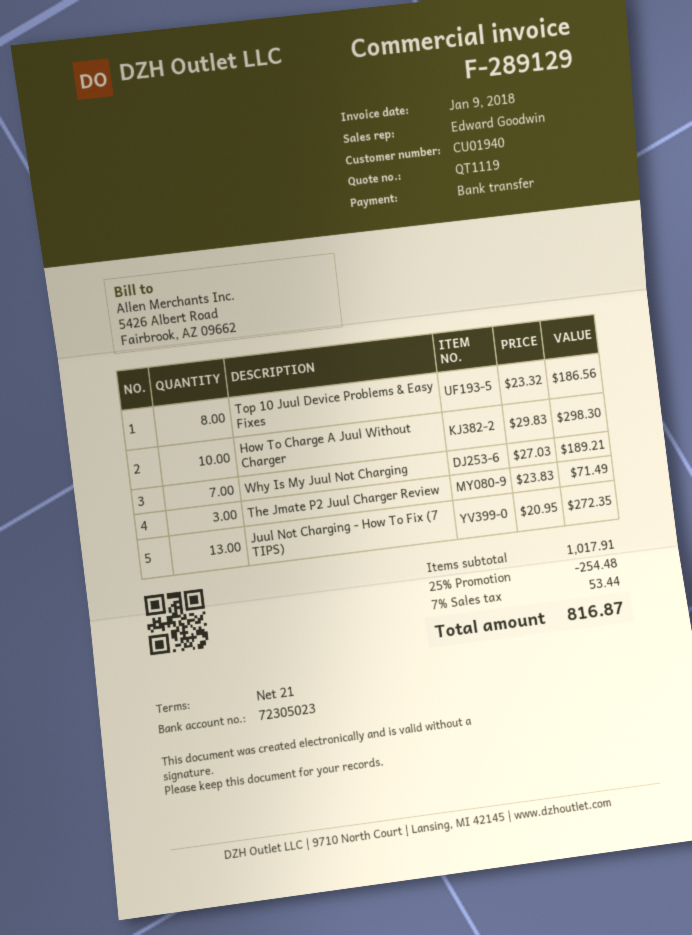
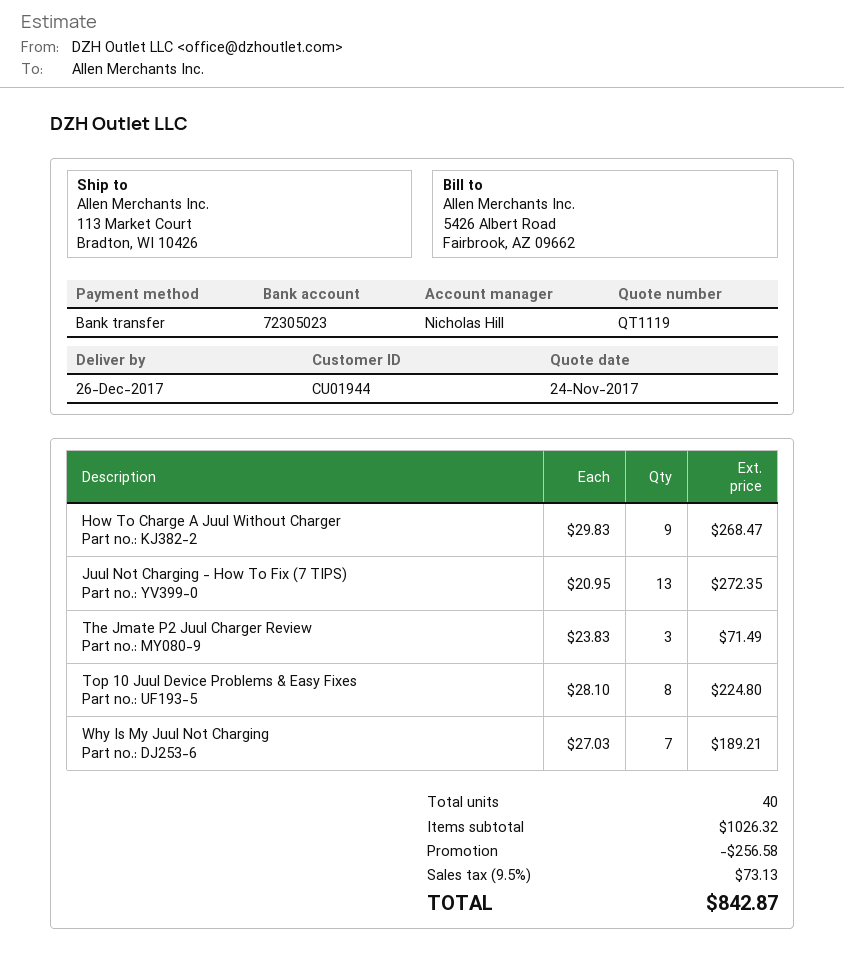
customer number: CU01940 -> CU01944
sales rep: Edward Goodwin -> Nicholas Hill
Top 10 Juul Device Problems & Easy Fixes: 8 x 23.32 = 186.56 -> 8 x 28.10 = 224.80
How To Charge A Juul Without Charger: 10 x 29.83 = 298.30 -> 9 x 29.83 = 268.47
subtotal: 1017.91 -> 1026.32
discount: 254.48 -> 256.58
tax: 7% = 53.44 -> 9.5% = 73.13
total: 816.87 -> 842.87

